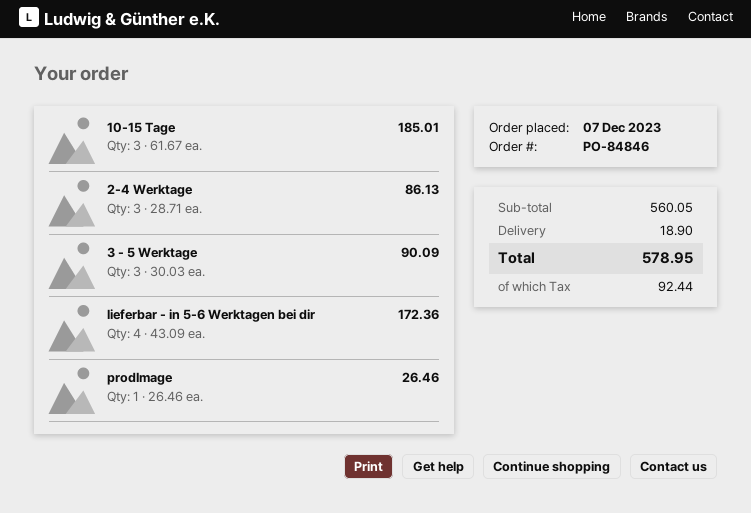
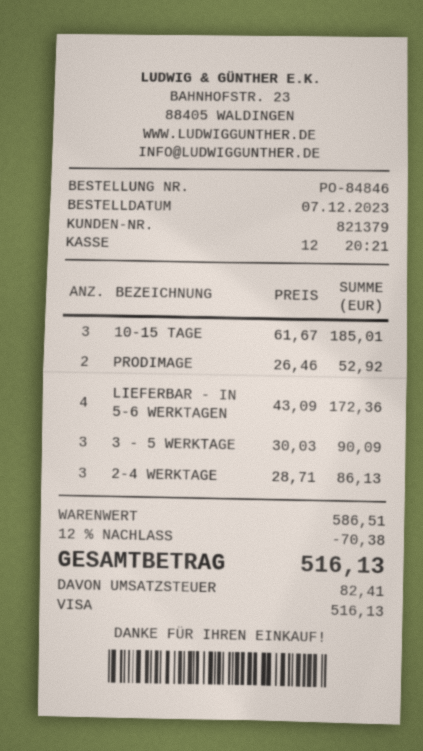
prodImage: 1 x 26.46 = 26.46 -> 2 x 26.46 = 52.92
subtotal: 560.05 -> 586.51
discount: none -> 12% = 70.38
shipping: 18.90 -> none
tax: 92.44 -> 82.41
total: 578.95 -> 516.13

